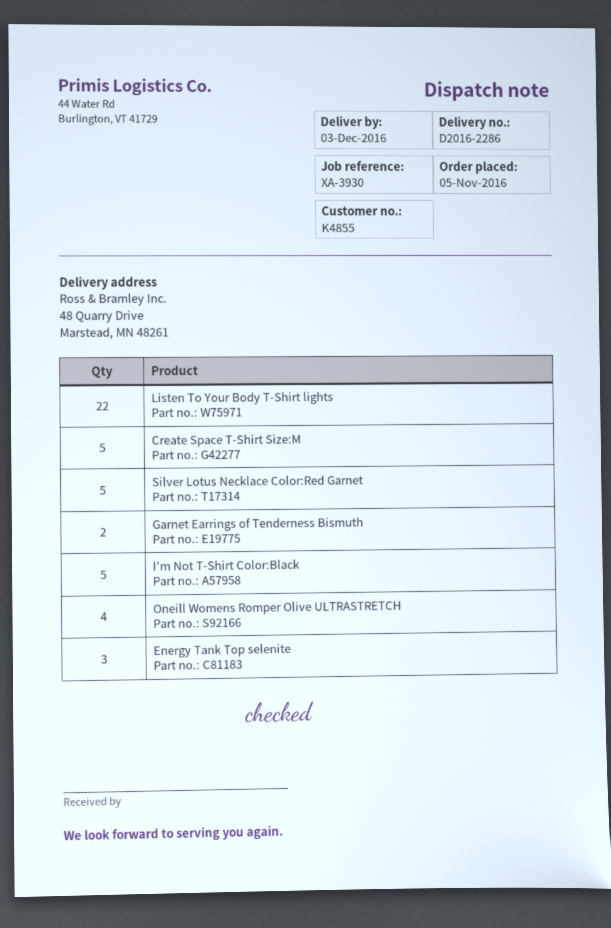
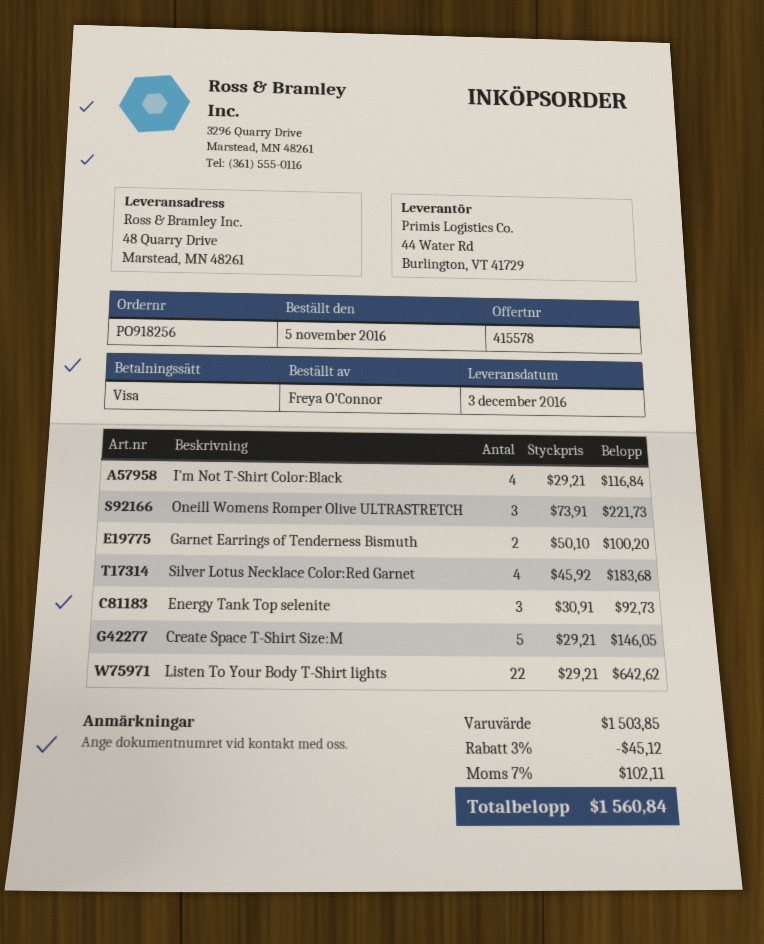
Silver Lotus Necklace Color:Red Garnet: 5 -> 4
I'm Not T-Shirt Color:Black: 5 -> 4
Oneill Womens Romper Olive ULTRASTRETCH: 4 -> 3

